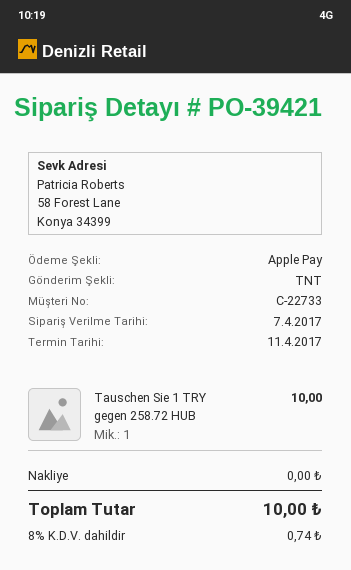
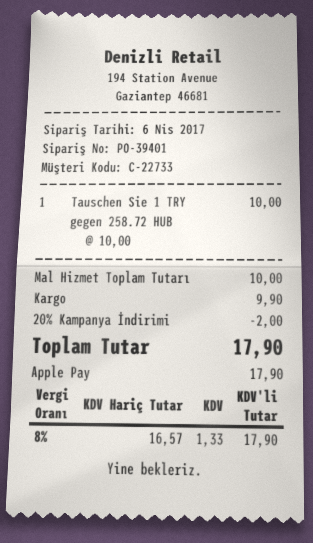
order number: PO-39421 -> PO-39401
order date: 2017-04-07 -> 2017-04-06
discount: none -> 20% = 2.00
shipping: 0.00 -> 9.90
tax: 8% = 0.74 -> 8% = 1.33
total: 10.00 -> 17.90

